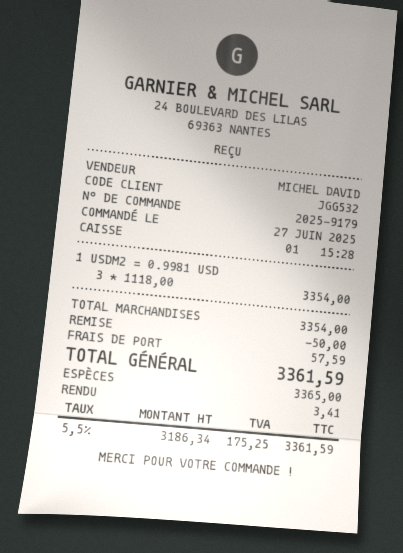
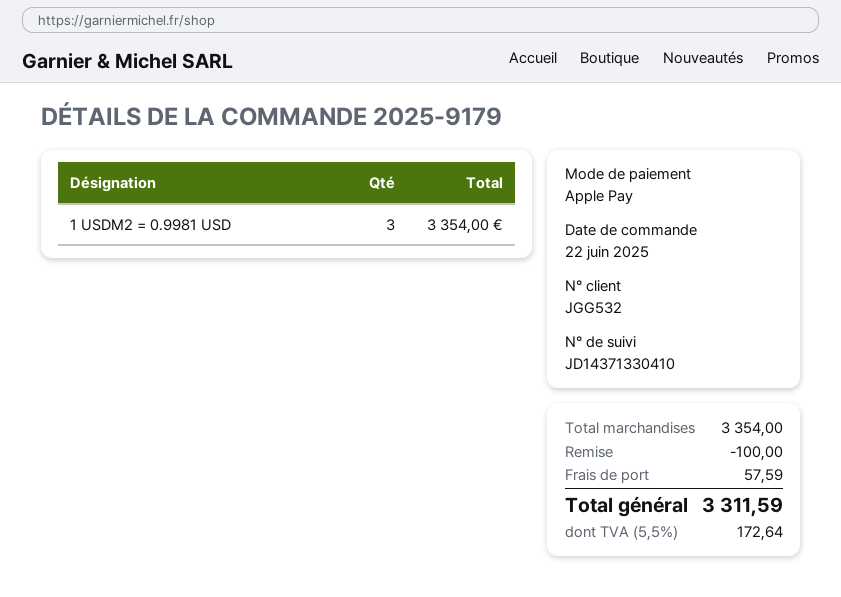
order date: 2025-06-27 -> 2025-06-22
payment method: cash -> Apple Pay
discount: 50.00 -> 100.00
tax: 5.5% = 175.25 -> 5.5% = 172.64
total: 3361.59 -> 3311.59

